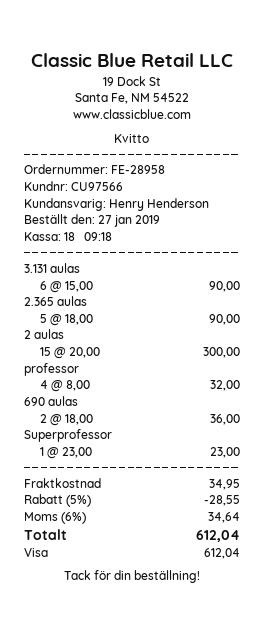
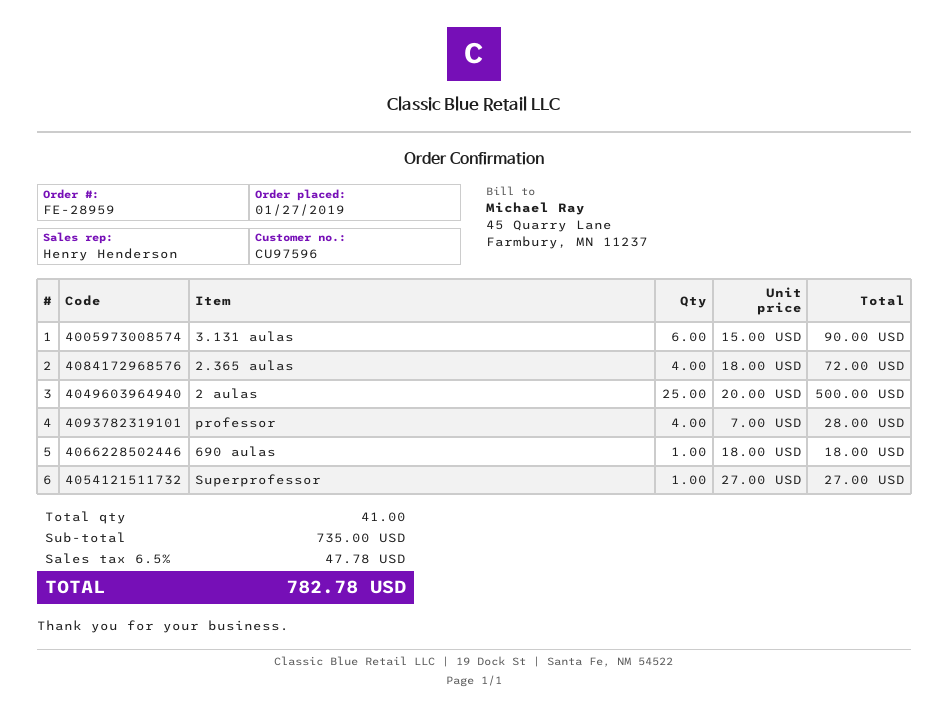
order number: FE-28958 -> FE-28959
customer number: CU97566 -> CU97596
2.365 aulas: 5 x 18.00 = 90.00 -> 4 x 18.00 = 72.00
2 aulas: 15 x 20.00 = 300.00 -> 25 x 20.00 = 500.00
professor: 4 x 8.00 = 32.00 -> 4 x 7.00 = 28.00
690 aulas: 2 x 18.00 = 36.00 -> 1 x 18.00 = 18.00
Superprofessor: 1 x 23.00 = 23.00 -> 1 x 27.00 = 27.00
discount: 5% = 28.55 -> none
shipping: 34.95 -> none
tax: 6% = 34.64 -> 6.5% = 47.78
total: 612.04 -> 782.78

